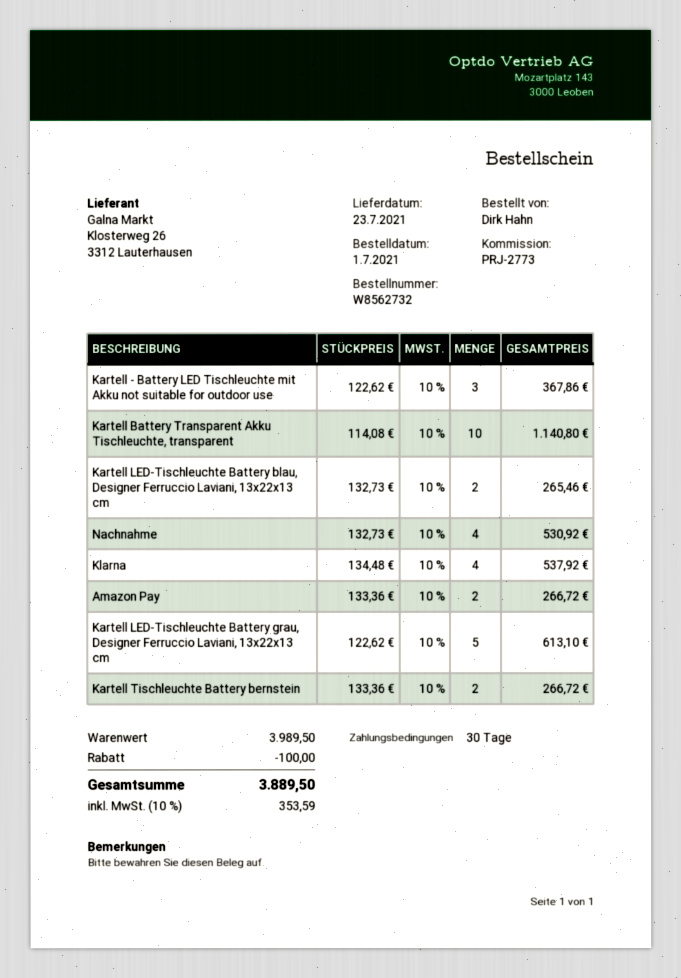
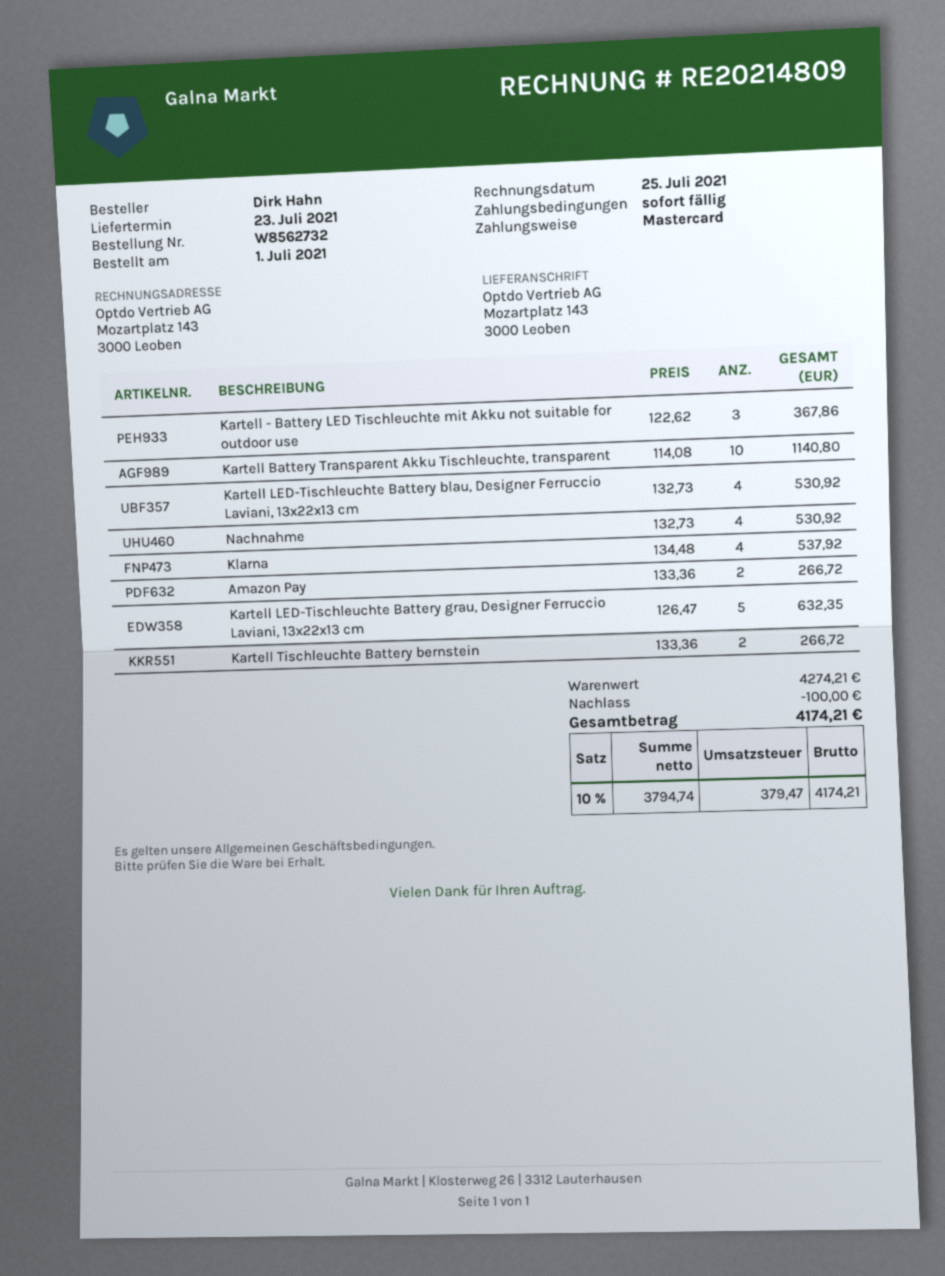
payment terms: 30 days -> on receipt
Kartell LED-Tischleuchte Battery blau, Designer Ferruccio Laviani, 13x22x13 cm: 2 x 132.73 = 265.46 -> 4 x 132.73 = 530.92
Kartell LED-Tischleuchte Battery grau, Designer Ferruccio Laviani, 13x22x13 cm: 5 x 122.62 = 613.10 -> 5 x 126.47 = 632.35
subtotal: 3989.50 -> 4274.21
tax: 10% = 353.59 -> 10% = 379.47
total: 3889.50 -> 4174.21

